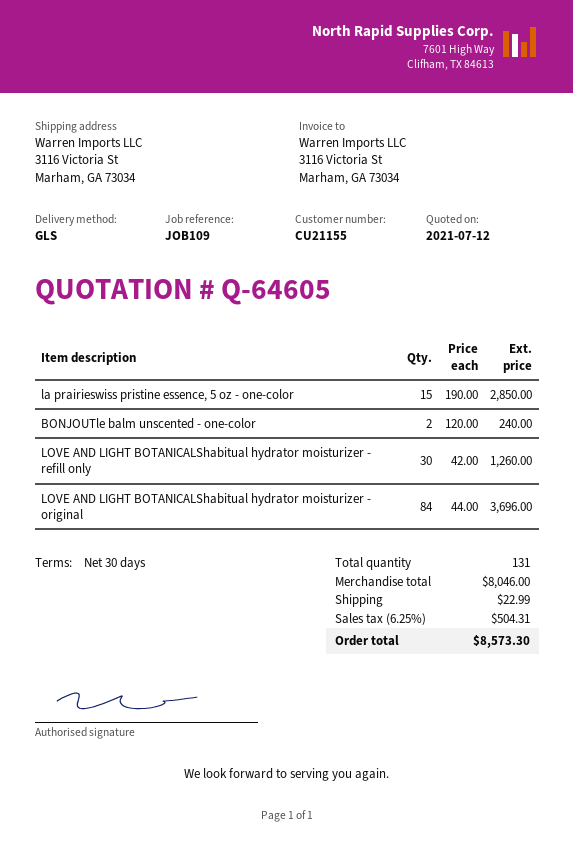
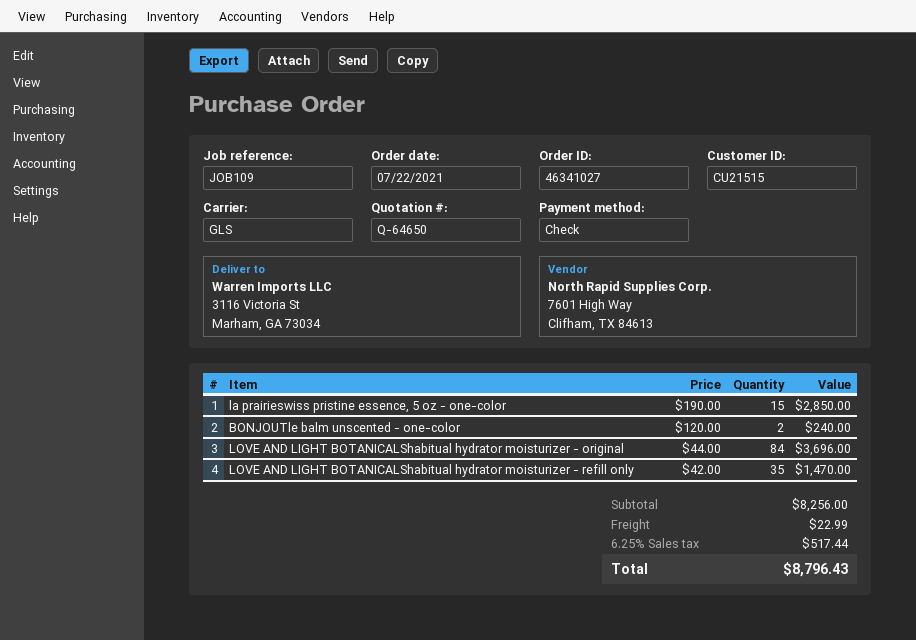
quote number: Q-64605 -> Q-64650
customer number: CU21155 -> CU21515
LOVE AND LIGHT BOTANICALShabitual hydrator moisturizer - refill only: 30 x 42.00 = 1260.00 -> 35 x 42.00 = 1470.00
subtotal: 8046.00 -> 8256.00
tax: 6.25% = 504.31 -> 6.25% = 517.44
total: 8573.30 -> 8796.43

